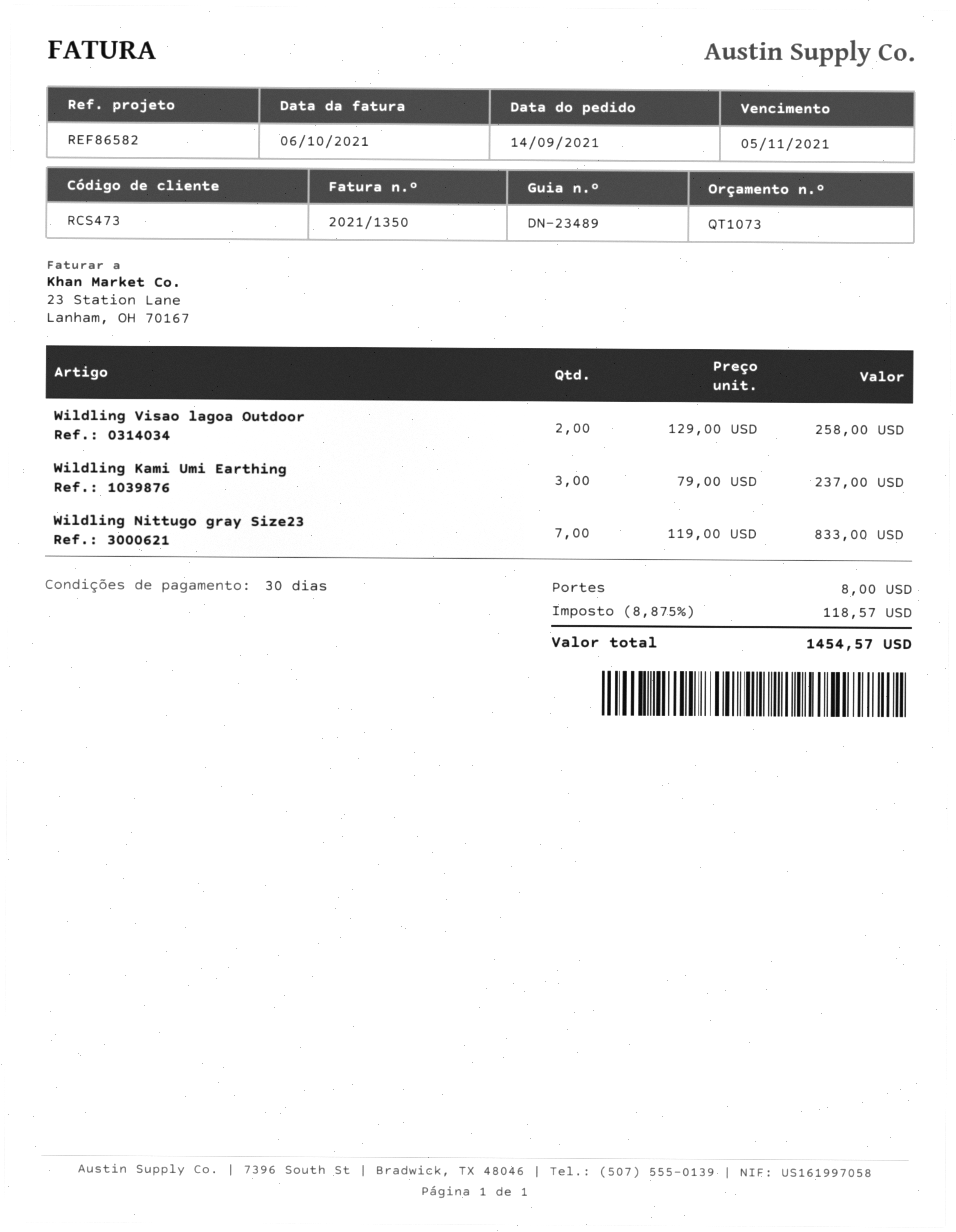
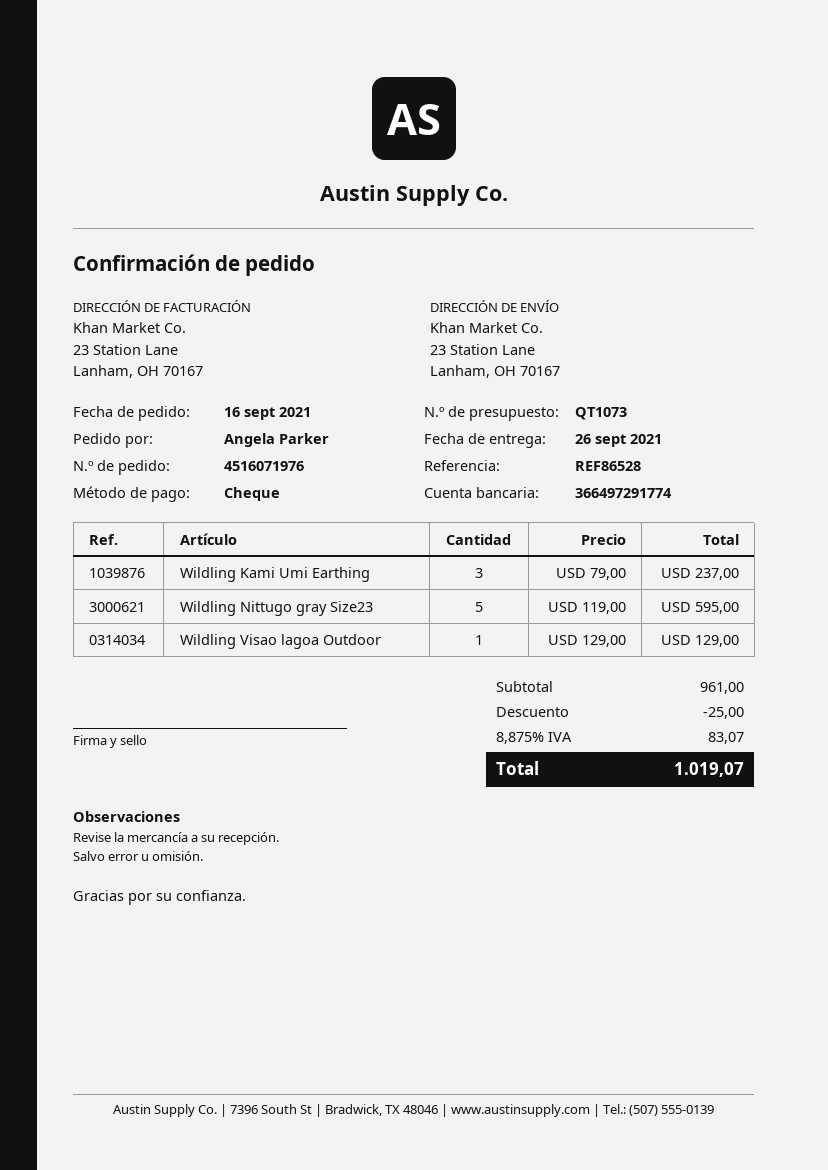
order date: 2021-09-14 -> 2021-09-16
reference: REF86582 -> REF86528
Wildling Visao lagoa Outdoor: 2 x 129.00 = 258.00 -> 1 x 129.00 = 129.00
Wildling Nittugo gray Size23: 7 x 119.00 = 833.00 -> 5 x 119.00 = 595.00
discount: none -> 25.00
shipping: 8.00 -> none
tax: 8.875% = 118.57 -> 8.875% = 83.07
total: 1454.57 -> 1019.07

